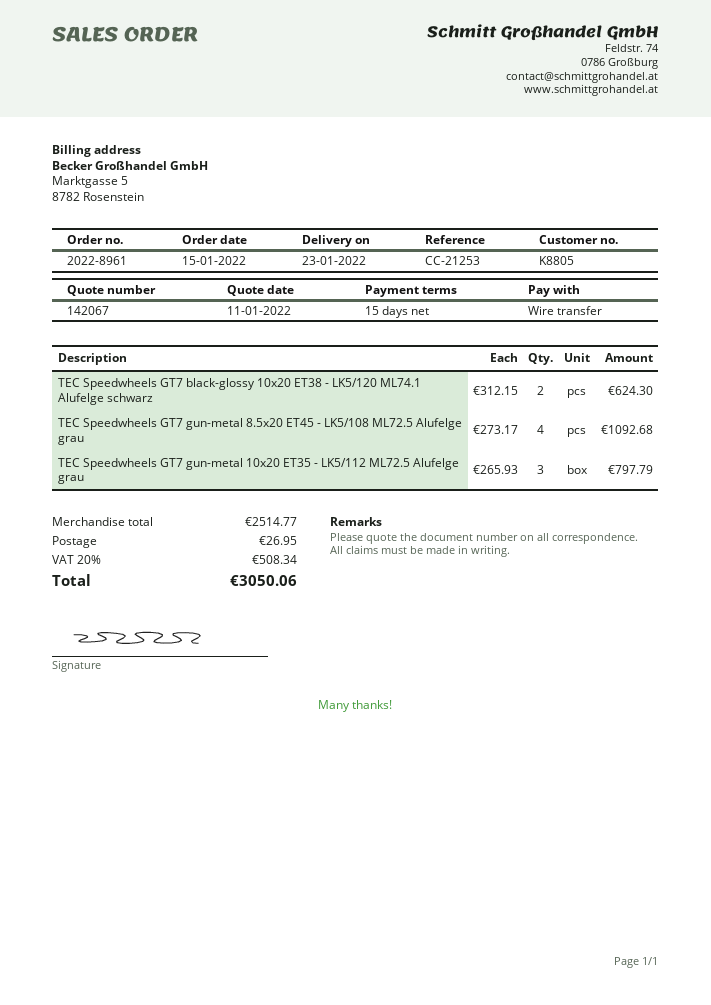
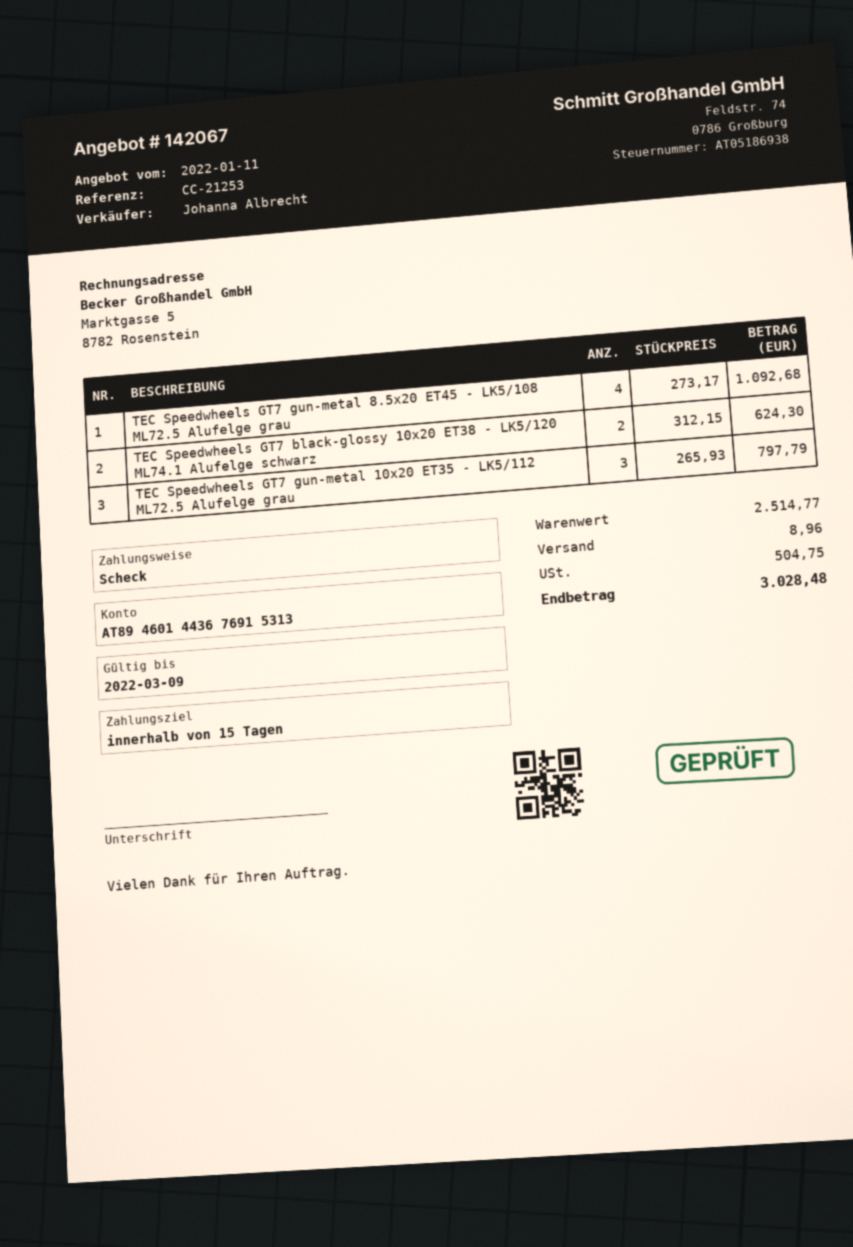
payment method: bank transfer -> cheque
shipping: 26.95 -> 8.96
tax: 508.34 -> 504.75
total: 3050.06 -> 3028.48

